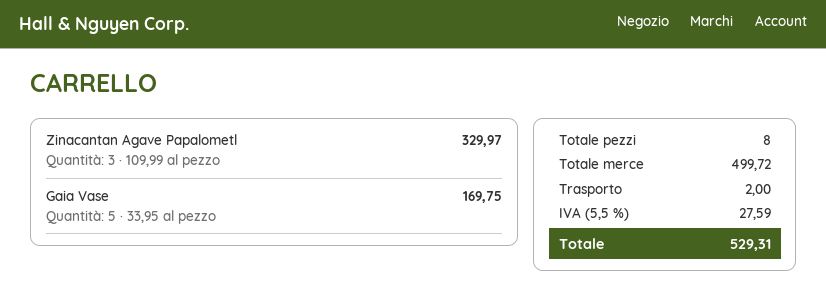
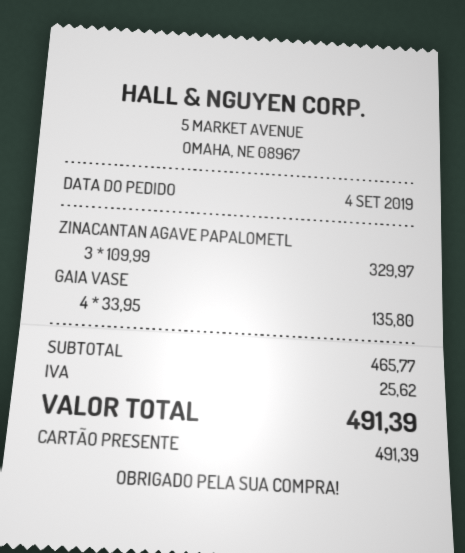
Gaia Vase: 5 x 33.95 = 169.75 -> 4 x 33.95 = 135.80
subtotal: 499.72 -> 465.77
shipping: 2.00 -> none
tax: 27.59 -> 25.62
total: 529.31 -> 491.39

